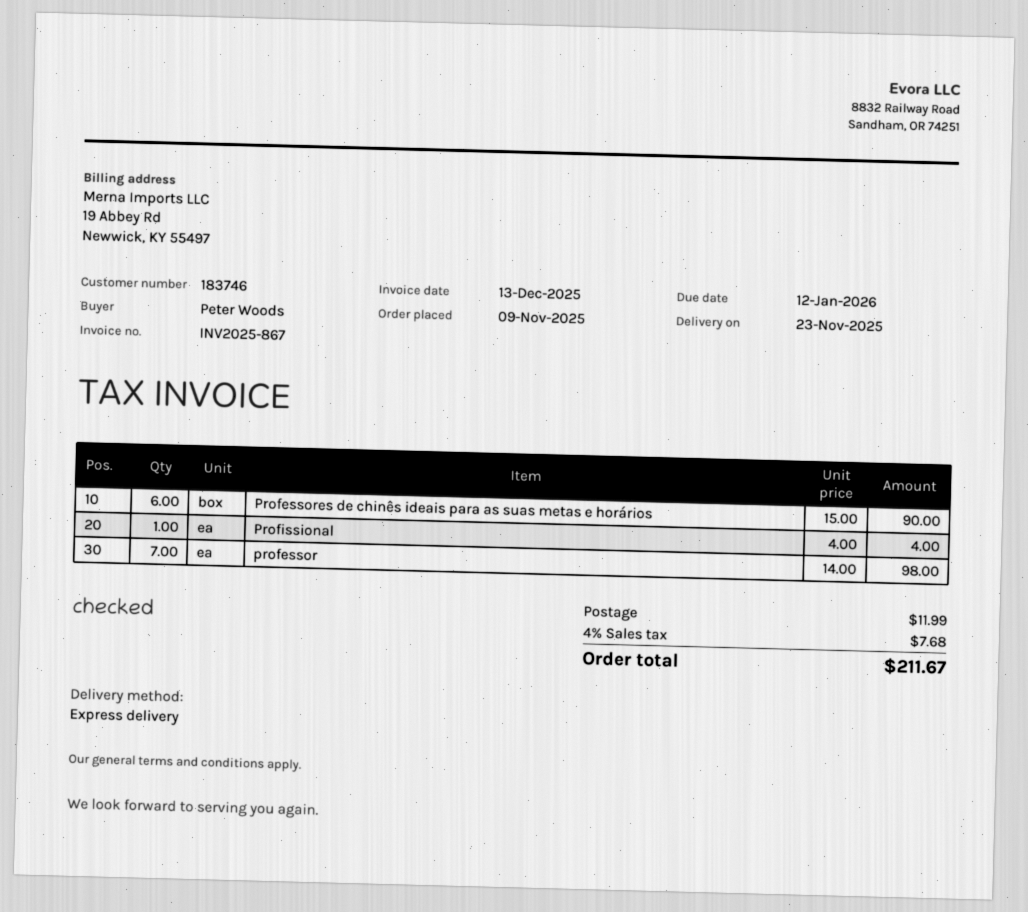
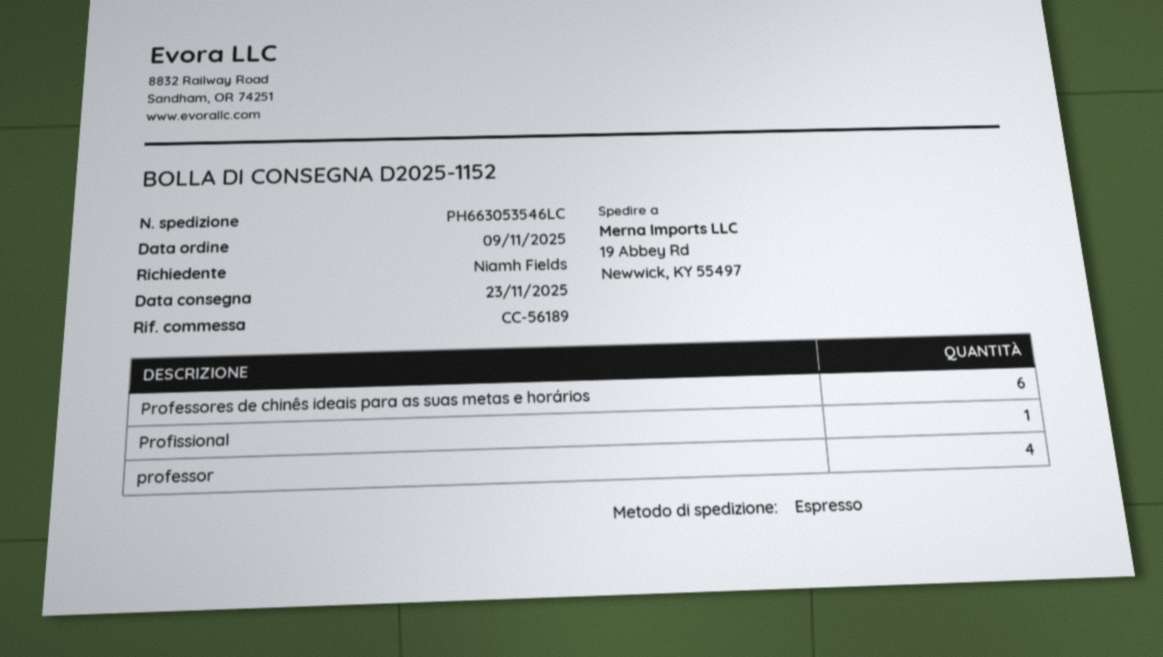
ordered by: Peter Woods -> Niamh Fields
professor: 7 -> 4

